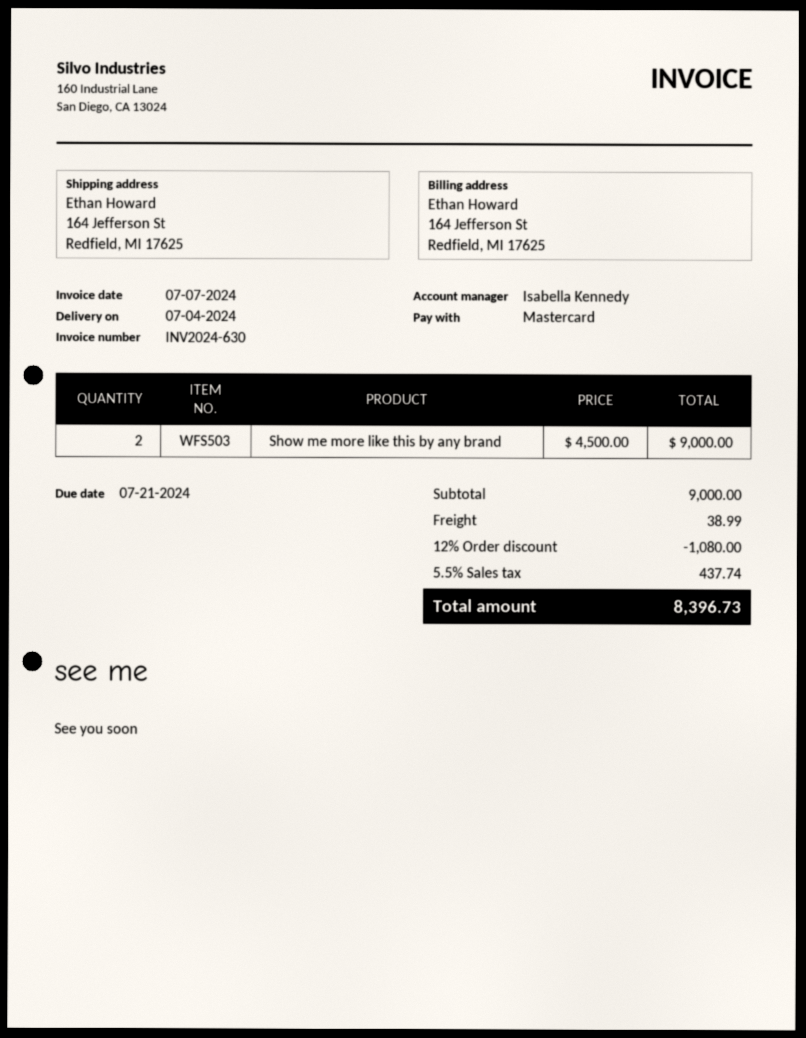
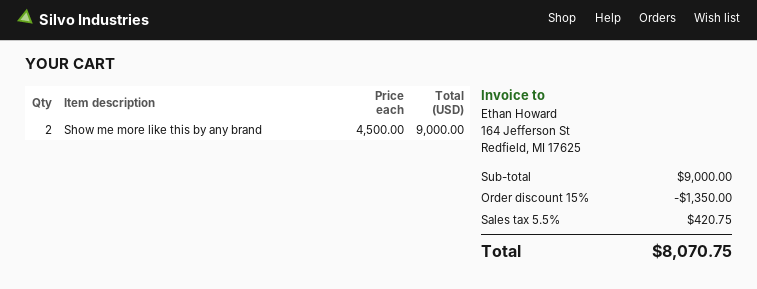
discount: 12% = 1080.00 -> 15% = 1350.00
shipping: 38.99 -> none
tax: 5.5% = 437.74 -> 5.5% = 420.75
total: 8396.73 -> 8070.75

